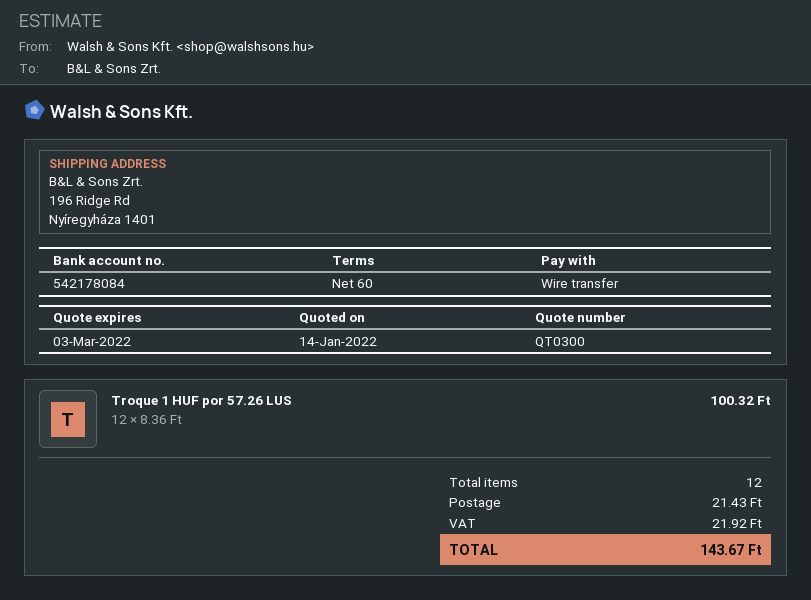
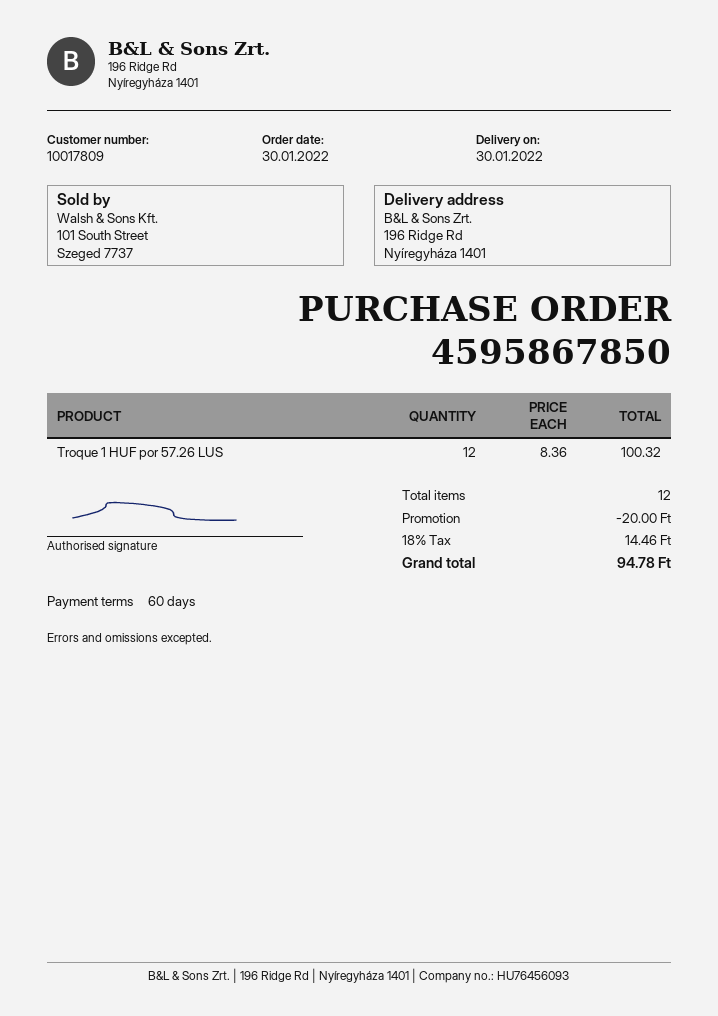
discount: none -> 20.00
shipping: 21.43 -> none
tax: 21.92 -> 14.46
total: 143.67 -> 94.78

